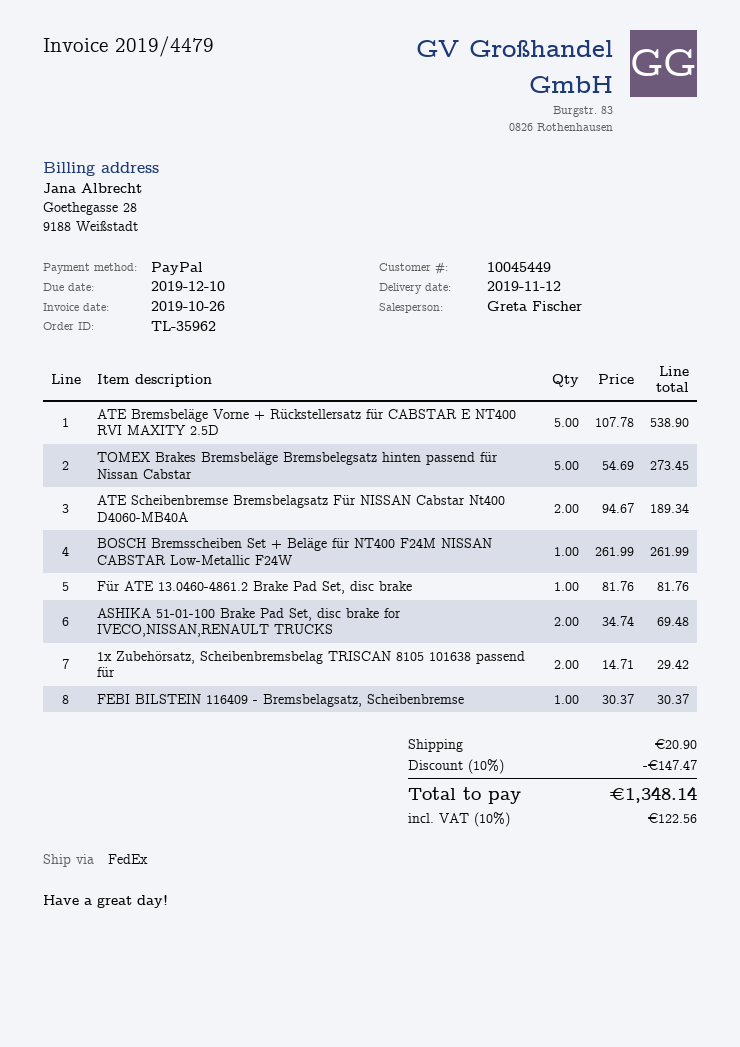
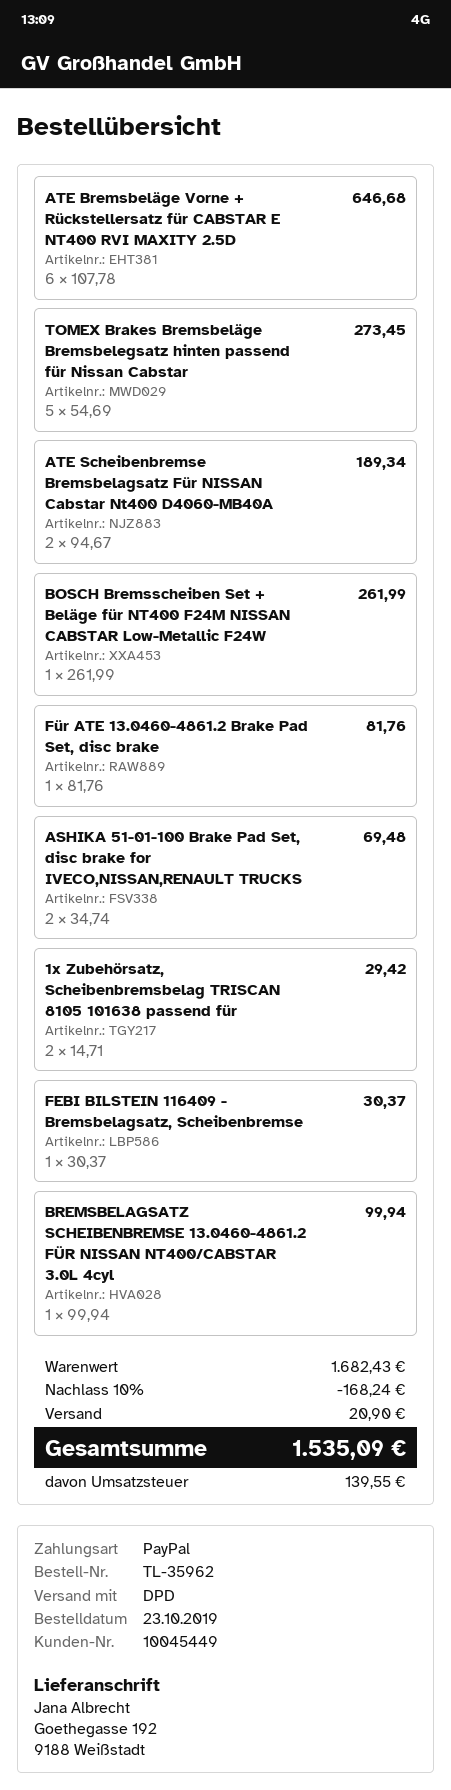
shipping method: FedEx -> DPD
ATE Bremsbeläge Vorne + Rückstellersatz für CABSTAR E NT400 RVI MAXITY 2.5D: 5 x 107.78 = 538.90 -> 6 x 107.78 = 646.68
BREMSBELAGSATZ SCHEIBENBREMSE 13.0460-4861.2 FÜR NISSAN NT400/CABSTAR 3.0L 4cyl: none -> 1 x 99.94 = 99.94
discount: 10% = 147.47 -> 10% = 168.24
tax: 122.56 -> 139.55
total: 1348.14 -> 1535.09

